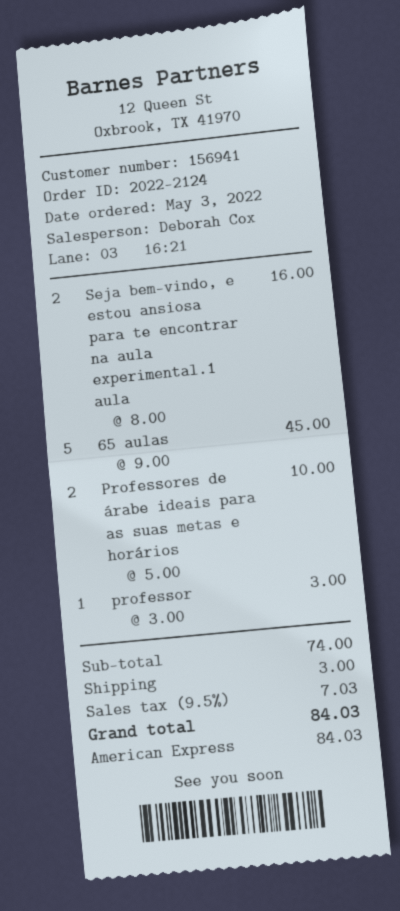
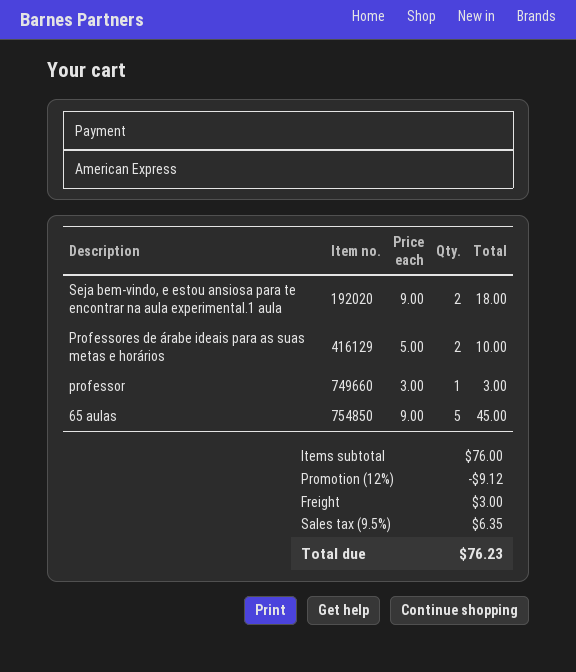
Seja bem-vindo, e estou ansiosa para te encontrar na aula experimental.1 aula: 2 x 8.00 = 16.00 -> 2 x 9.00 = 18.00
subtotal: 74.00 -> 76.00
discount: none -> 12% = 9.12
tax: 9.5% = 7.03 -> 9.5% = 6.35
total: 84.03 -> 76.23

